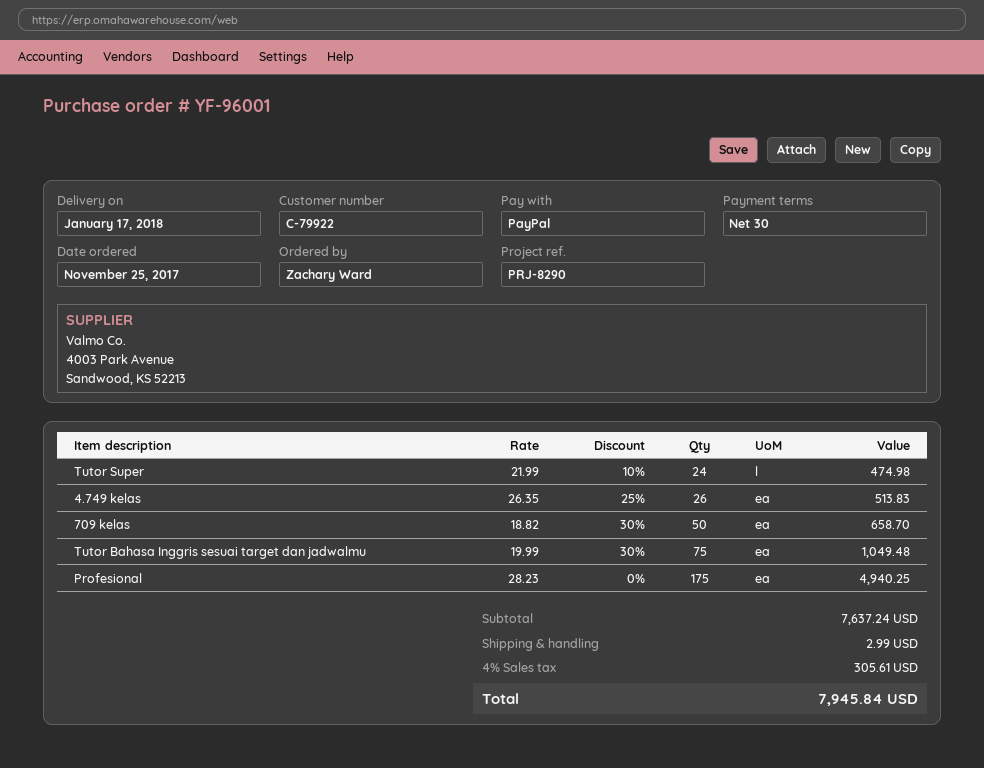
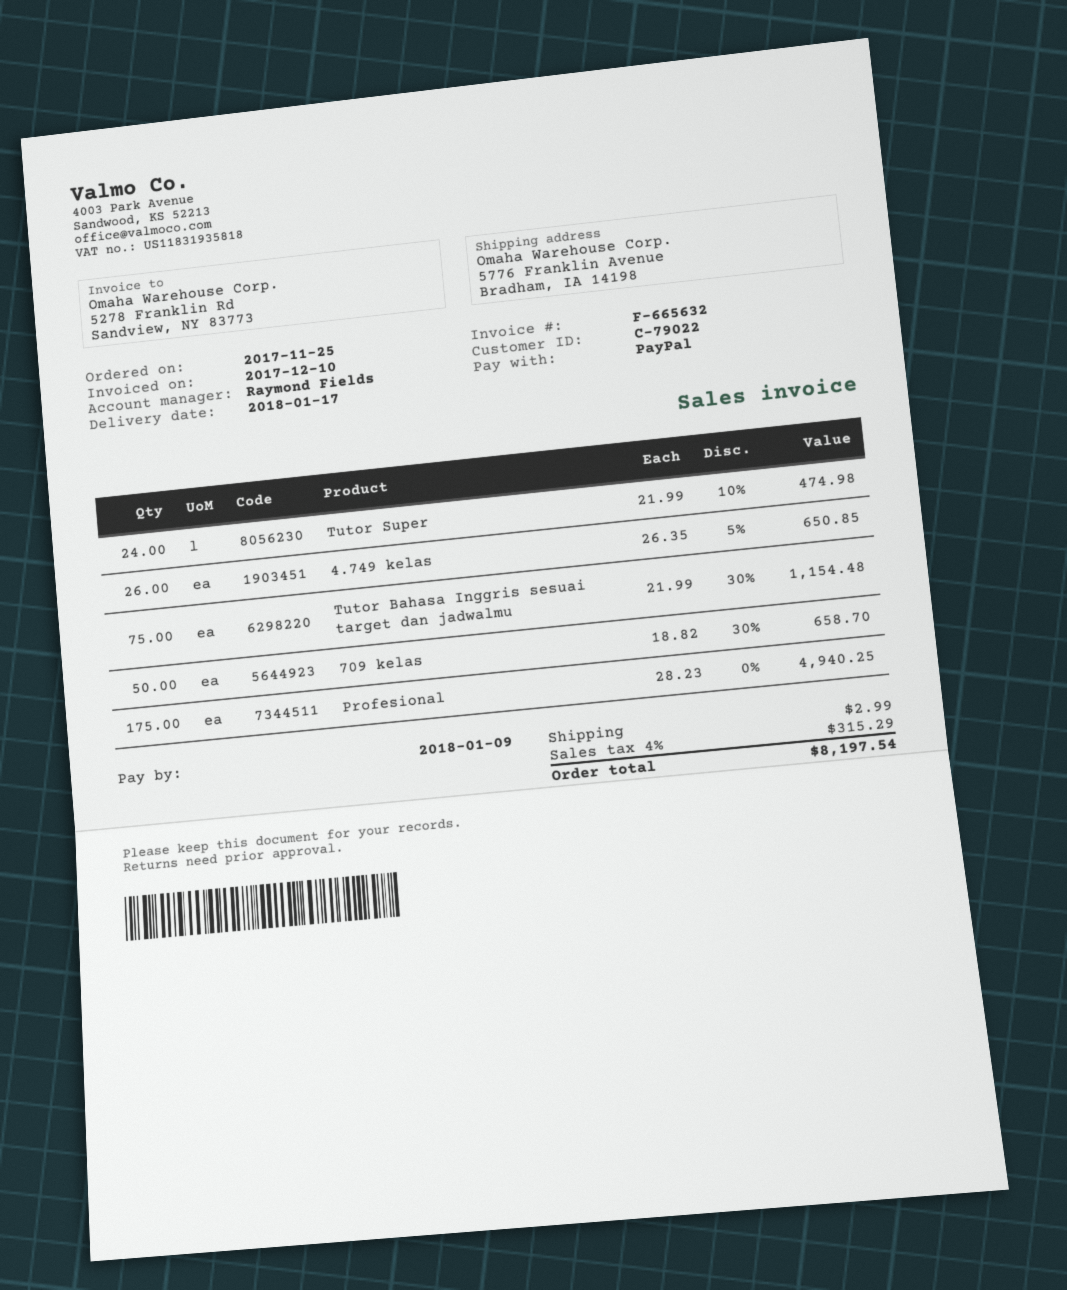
customer number: C-79922 -> C-79022
4.749 kelas: 26 x 26.35 - 25% = 513.83 -> 26 x 26.35 - 5% = 650.85
Tutor Bahasa Inggris sesuai target dan jadwalmu: 75 x 19.99 - 30% = 1049.48 -> 75 x 21.99 - 30% = 1154.48
tax: 4% = 305.61 -> 4% = 315.29
total: 7945.84 -> 8197.54

